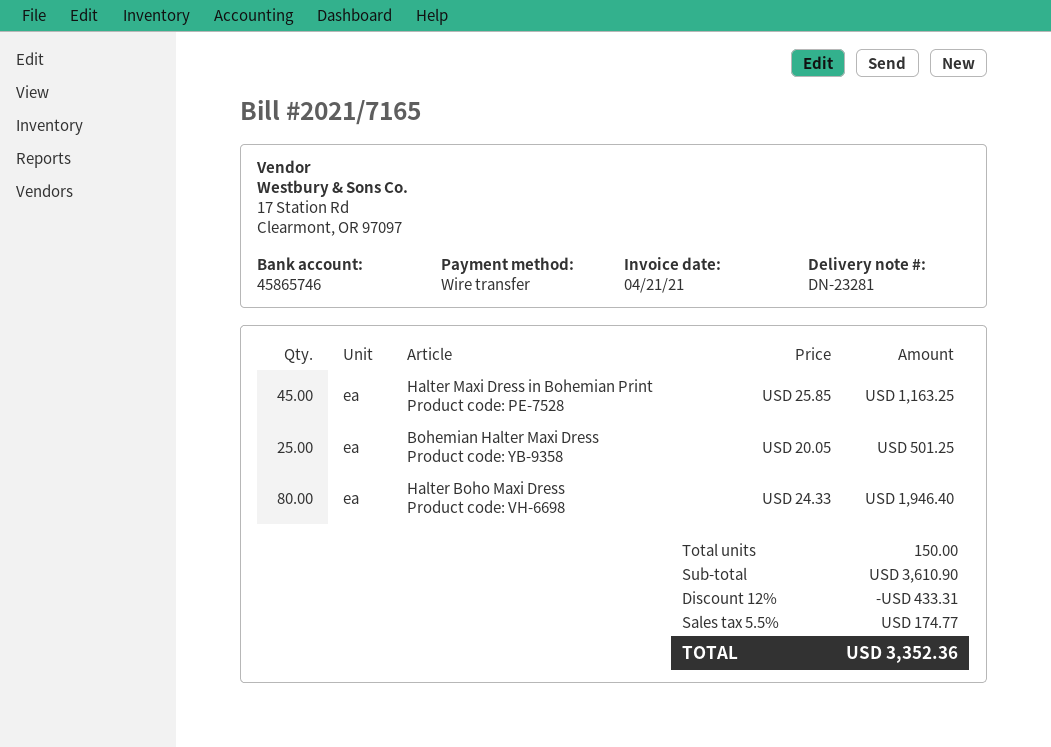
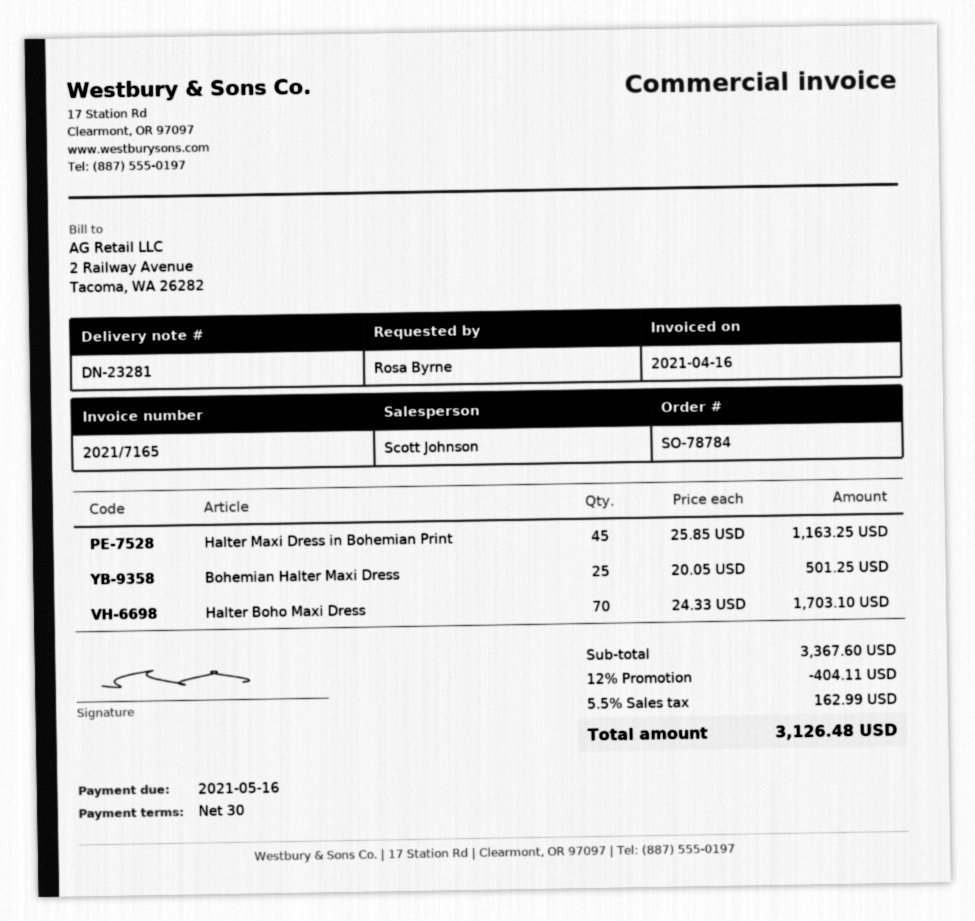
invoice date: 2021-04-21 -> 2021-04-16
Halter Boho Maxi Dress: 80 x 24.33 = 1946.40 -> 70 x 24.33 = 1703.10
subtotal: 3610.90 -> 3367.60
discount: 12% = 433.31 -> 12% = 404.11
tax: 5.5% = 174.77 -> 5.5% = 162.99
total: 3352.36 -> 3126.48

